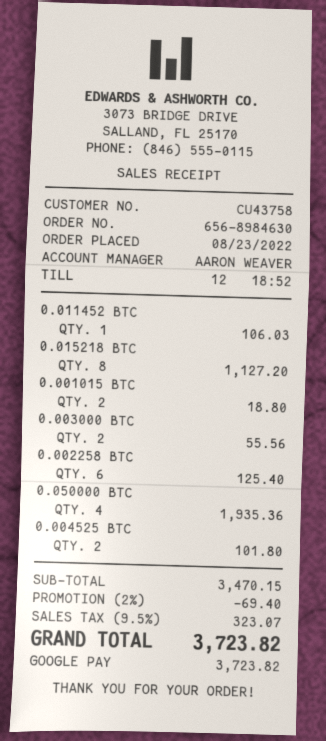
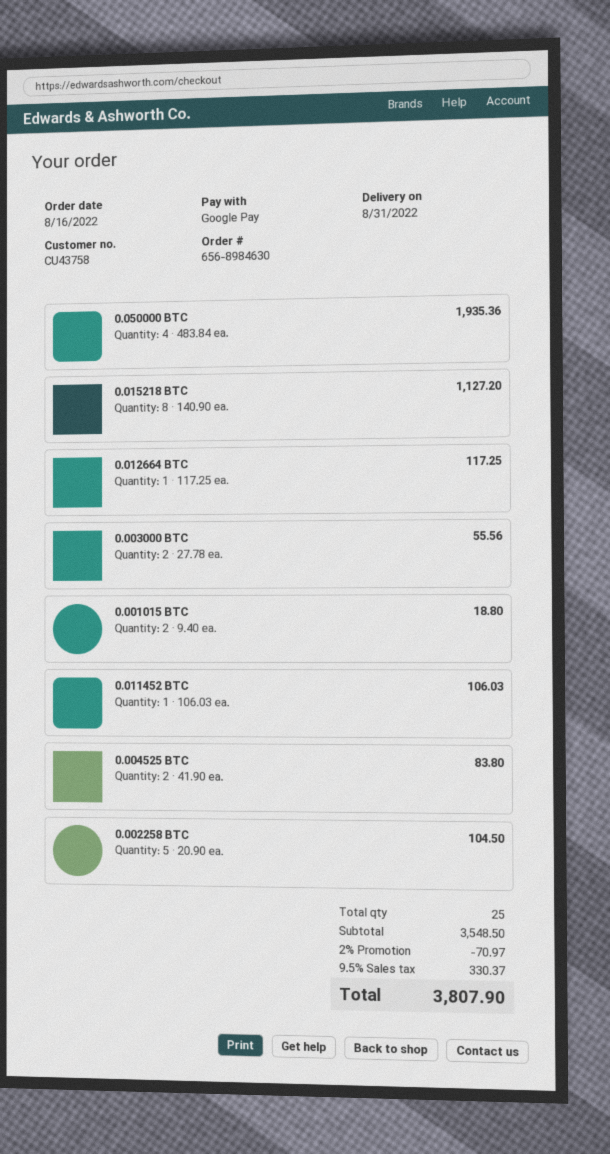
order date: 2022-08-23 -> 2022-08-16
0.002258 BTC: 6 for 125.40 -> 5 for 104.50
0.004525 BTC: 2 for 101.80 -> 2 for 83.80
0.012664 BTC: none -> 1 for 117.25
subtotal: 3470.15 -> 3548.50
discount: 2% = 69.40 -> 2% = 70.97
tax: 9.5% = 323.07 -> 9.5% = 330.37
total: 3723.82 -> 3807.90

